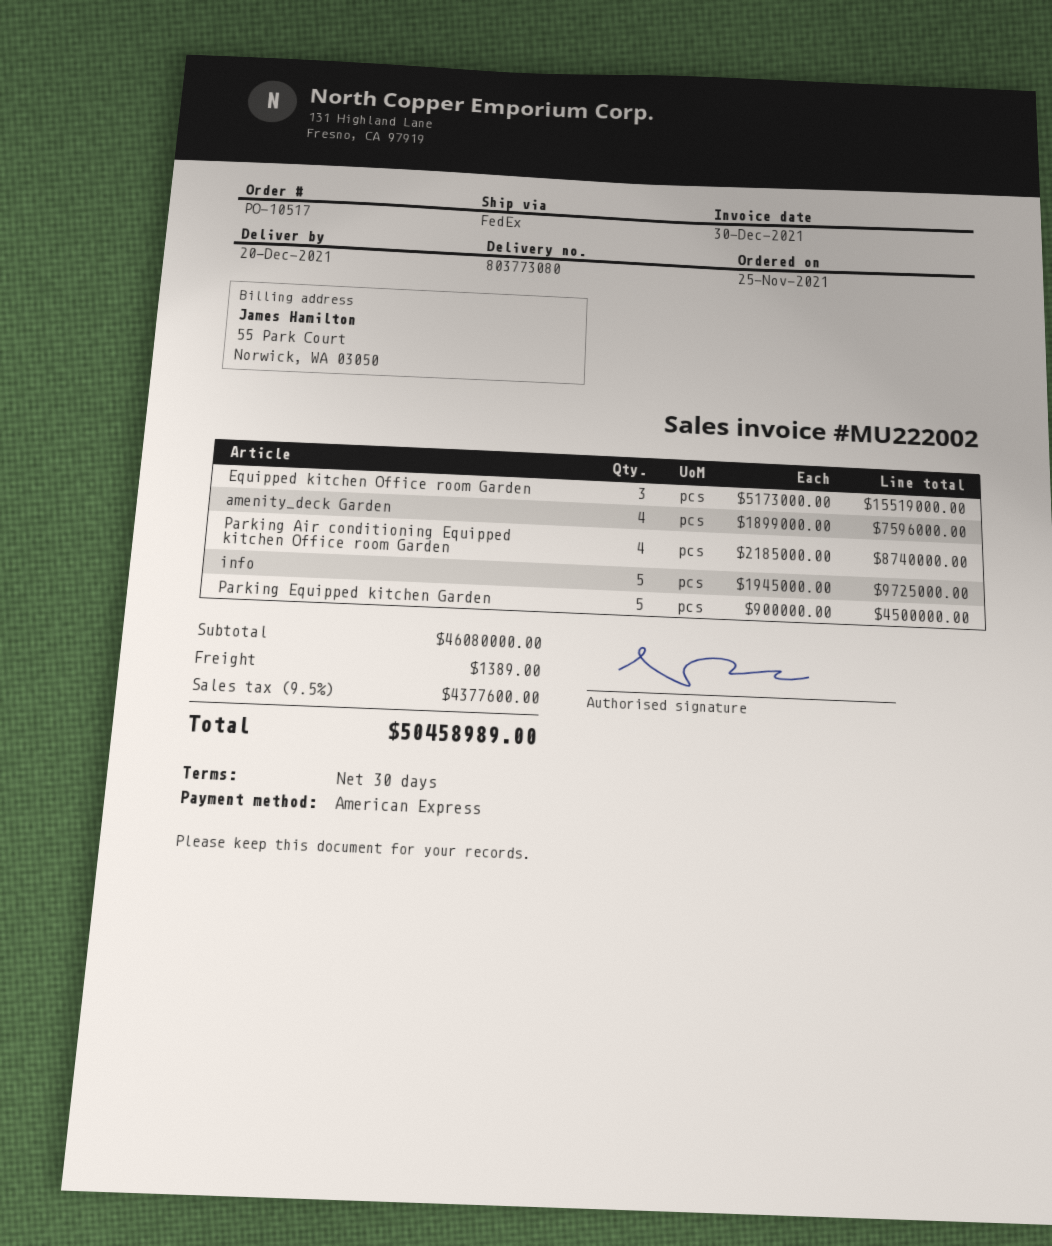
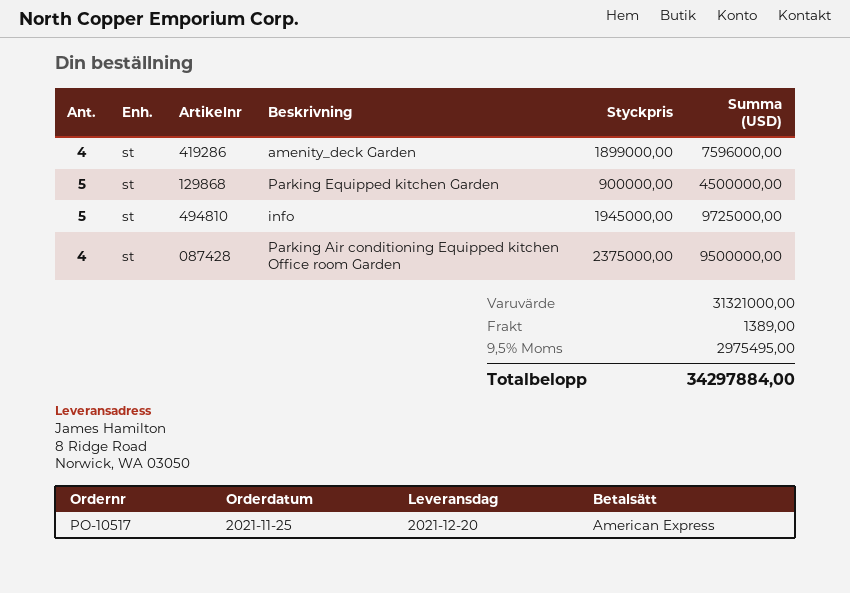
Equipped kitchen Office room Garden: 3 x 5173000.00 = 15519000.00 -> none
Parking Air conditioning Equipped kitchen Office room Garden: 4 x 2185000.00 = 8740000.00 -> 4 x 2375000.00 = 9500000.00
subtotal: 46080000.00 -> 31321000.00
tax: 9.5% = 4377600.00 -> 9.5% = 2975495.00
total: 50458989.00 -> 34297884.00

